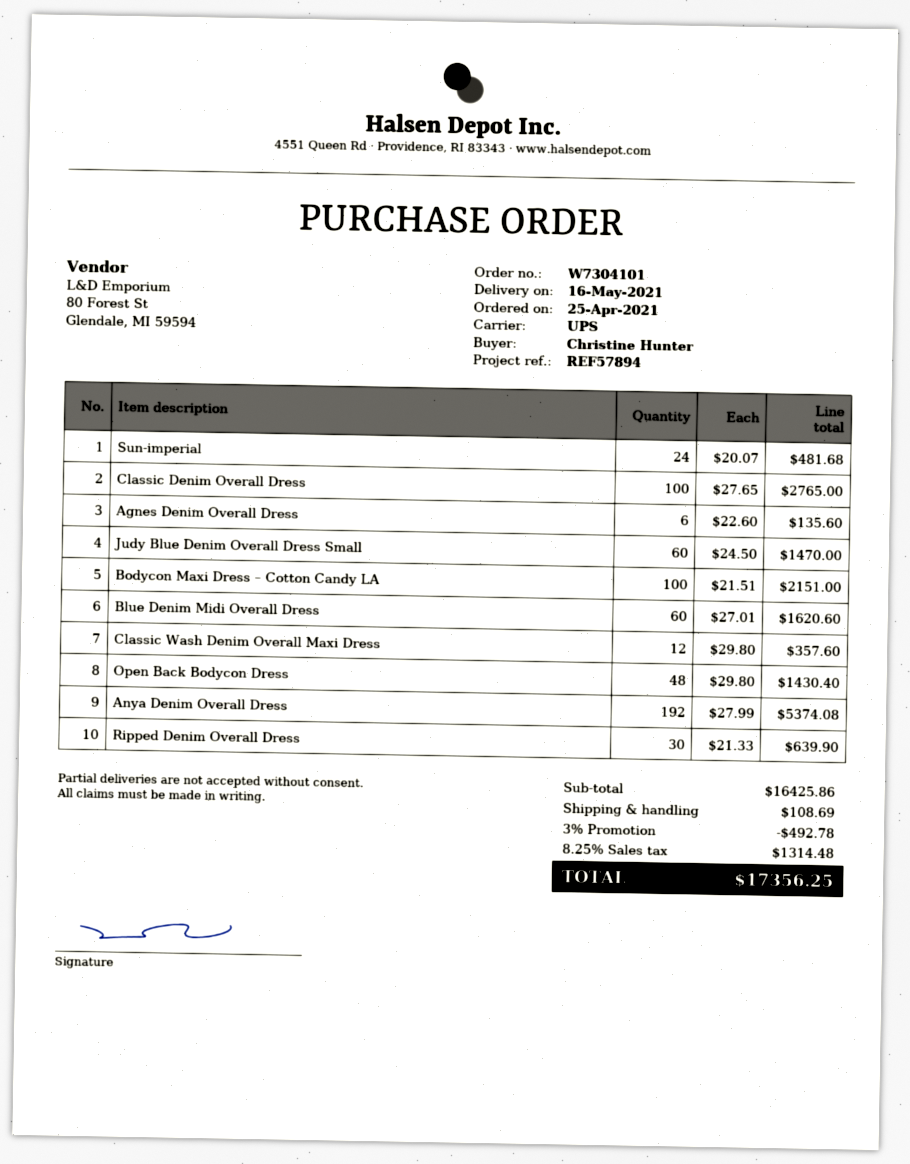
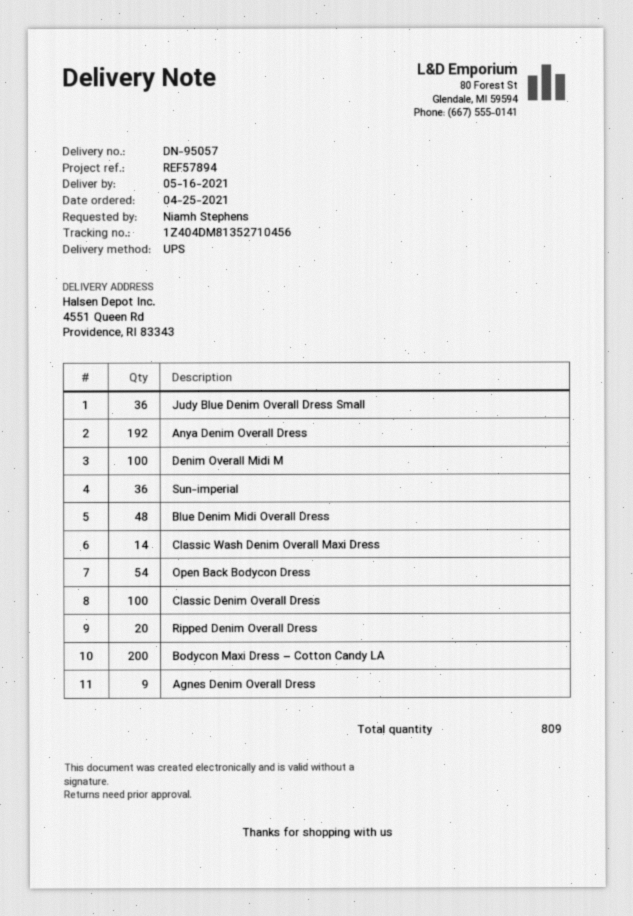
ordered by: Christine Hunter -> Niamh Stephens
Sun-imperial: 24 -> 36
Agnes Denim Overall Dress: 6 -> 9
Judy Blue Denim Overall Dress Small: 60 -> 36
Bodycon Maxi Dress – Cotton Candy LA: 100 -> 200
Blue Denim Midi Overall Dress: 60 -> 48
Classic Wash Denim Overall Maxi Dress: 12 -> 14
Open Back Bodycon Dress: 48 -> 54
Ripped Denim Overall Dress: 30 -> 20
Denim Overall Midi M: none -> 100

